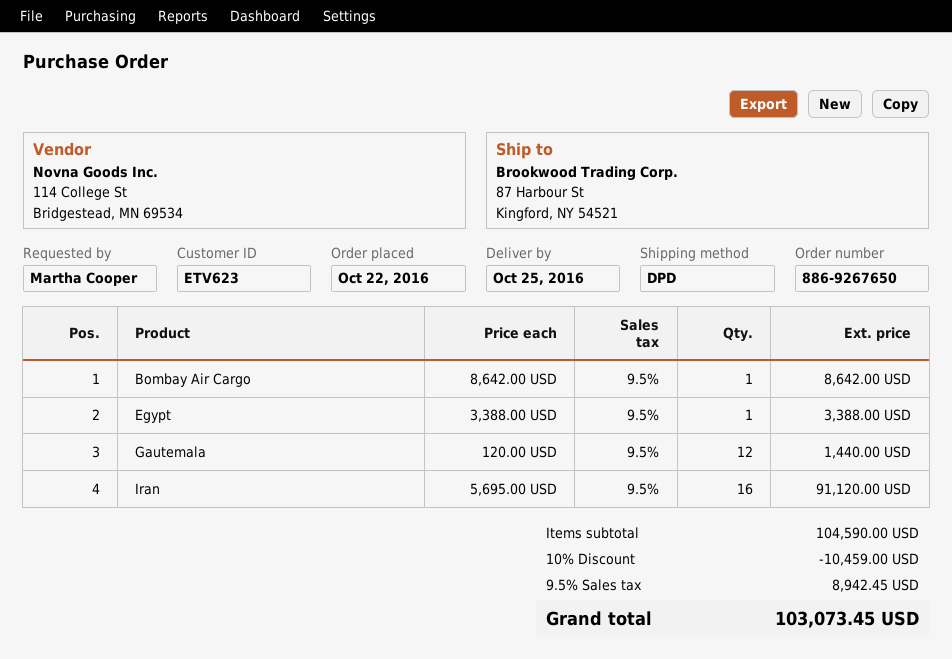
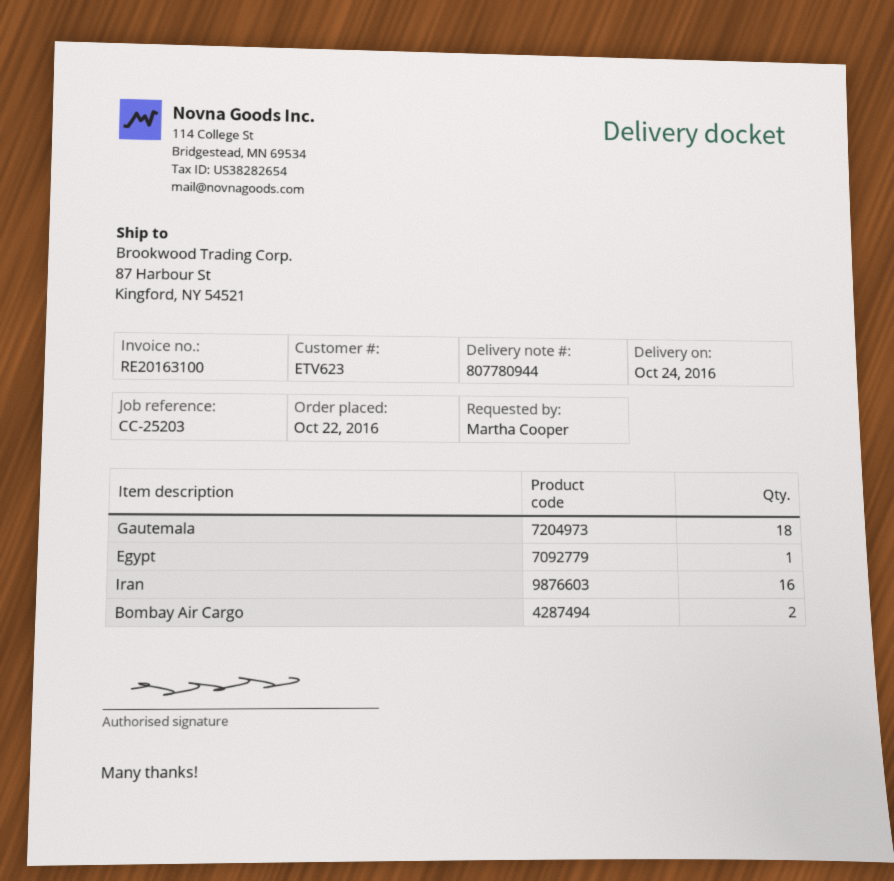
delivery date: 2016-10-25 -> 2016-10-24
Bombay Air Cargo: 1 -> 2
Gautemala: 12 -> 18

